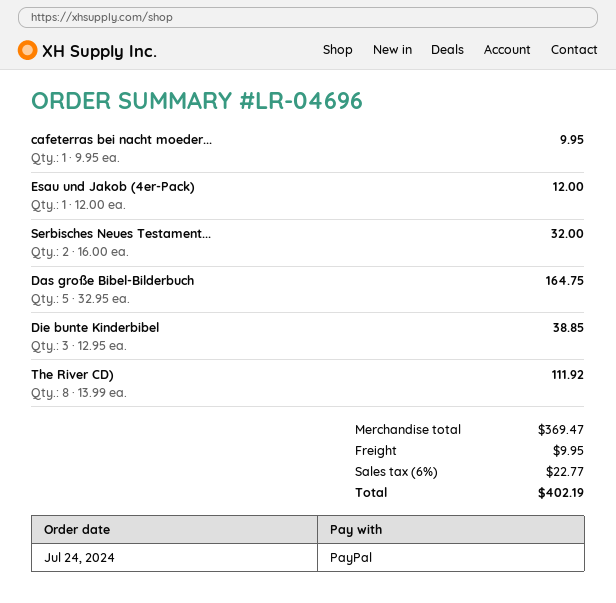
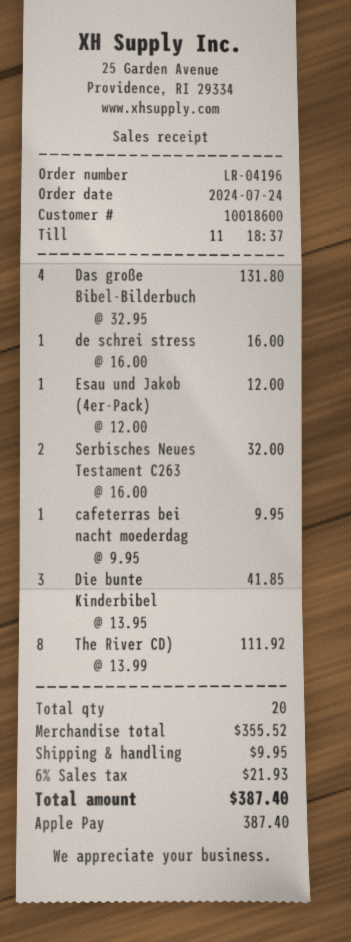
order number: LR-04696 -> LR-04196
payment method: PayPal -> Apple Pay
Das große Bibel-Bilderbuch: 5 x 32.95 = 164.75 -> 4 x 32.95 = 131.80
Die bunte Kinderbibel: 3 x 12.95 = 38.85 -> 3 x 13.95 = 41.85
de schrei stress: none -> 1 x 16.00 = 16.00
subtotal: 369.47 -> 355.52
tax: 6% = 22.77 -> 6% = 21.93
total: 402.19 -> 387.40

